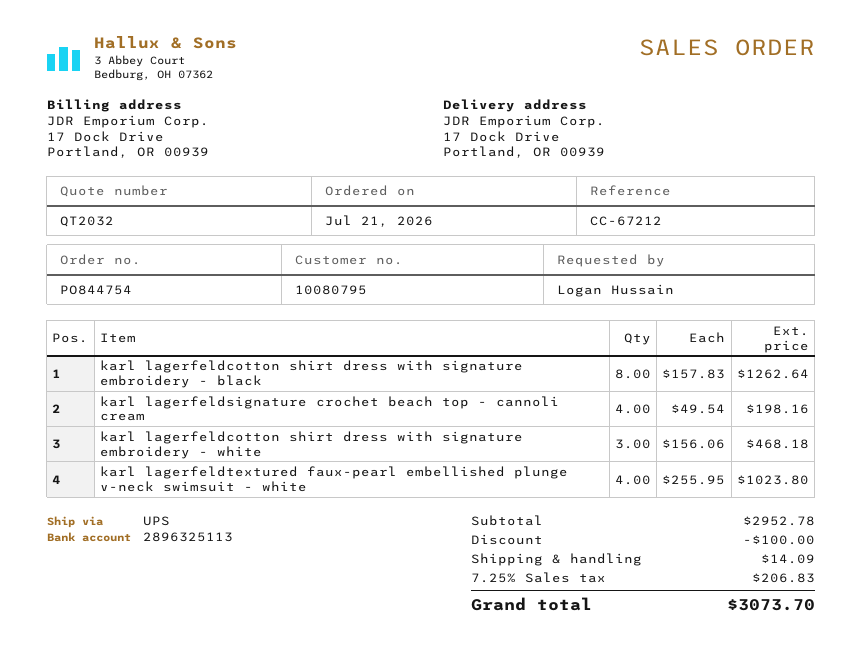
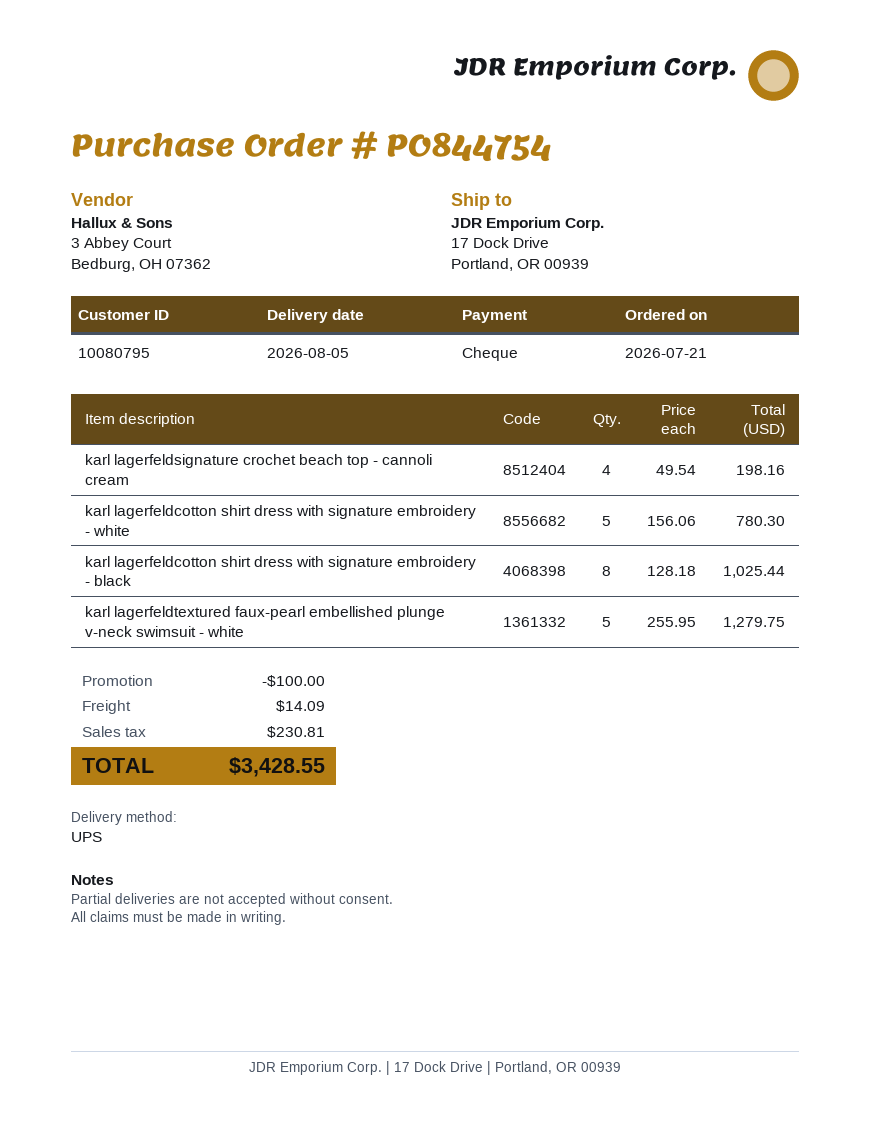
karl lagerfeldcotton shirt dress with signature embroidery - black: 8 x 157.83 = 1262.64 -> 8 x 128.18 = 1025.44
karl lagerfeldcotton shirt dress with signature embroidery - white: 3 x 156.06 = 468.18 -> 5 x 156.06 = 780.30
karl lagerfeldtextured faux-pearl embellished plunge v-neck swimsuit - white: 4 x 255.95 = 1023.80 -> 5 x 255.95 = 1279.75
tax: 206.83 -> 230.81
total: 3073.70 -> 3428.55

